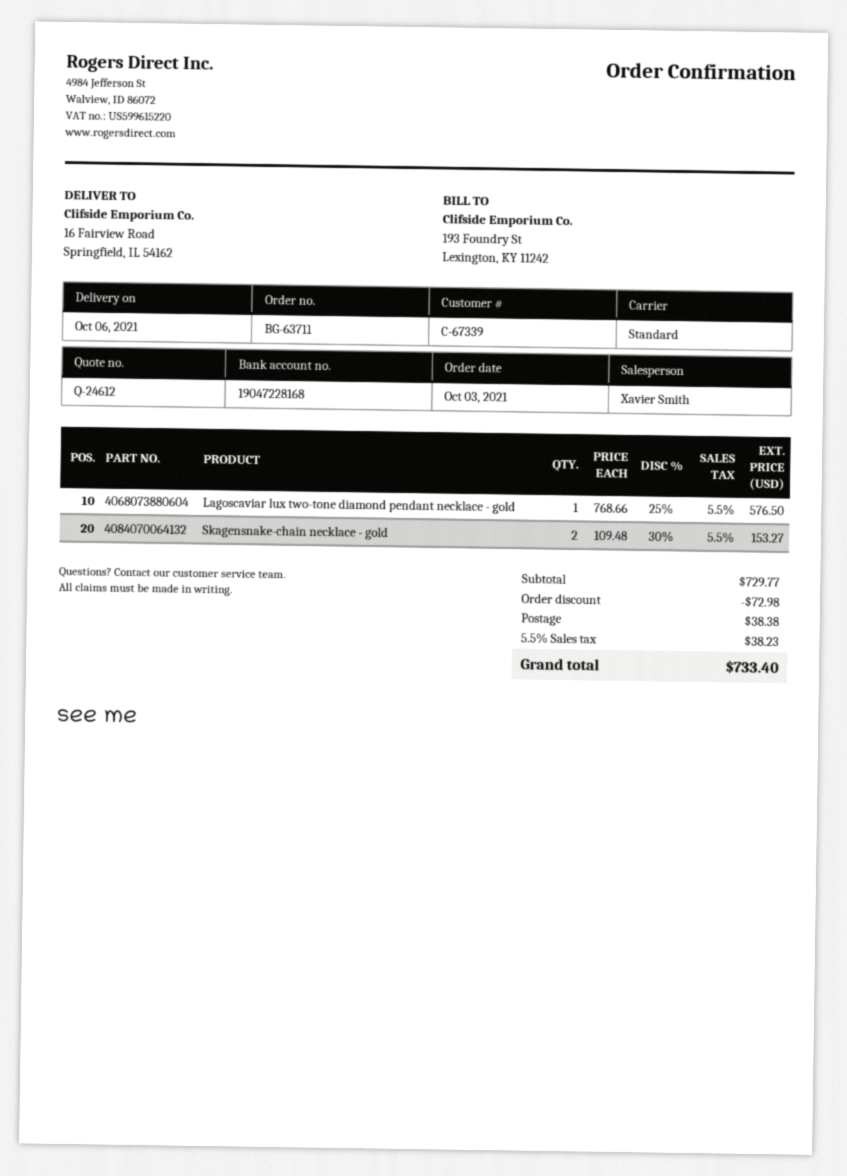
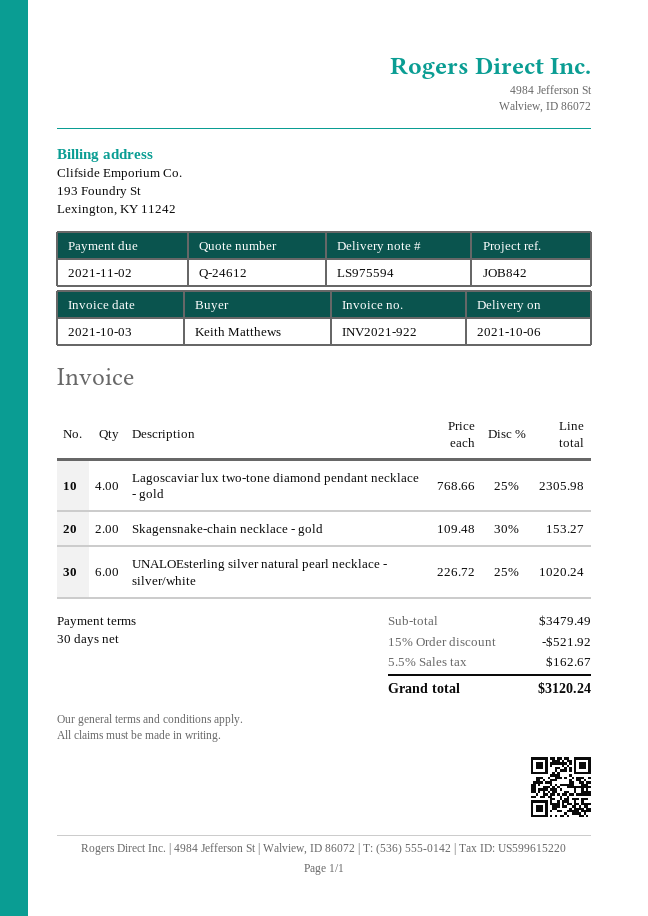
Lagoscaviar lux two-tone diamond pendant necklace - gold: 1 x 768.66 - 25% = 576.50 -> 4 x 768.66 - 25% = 2305.98
UNALOEsterling silver natural pearl necklace - silver/white: none -> 6 x 226.72 - 25% = 1020.24
subtotal: 729.77 -> 3479.49
discount: 72.98 -> 521.92
shipping: 38.38 -> none
tax: 5.5% = 38.23 -> 5.5% = 162.67
total: 733.40 -> 3120.24

